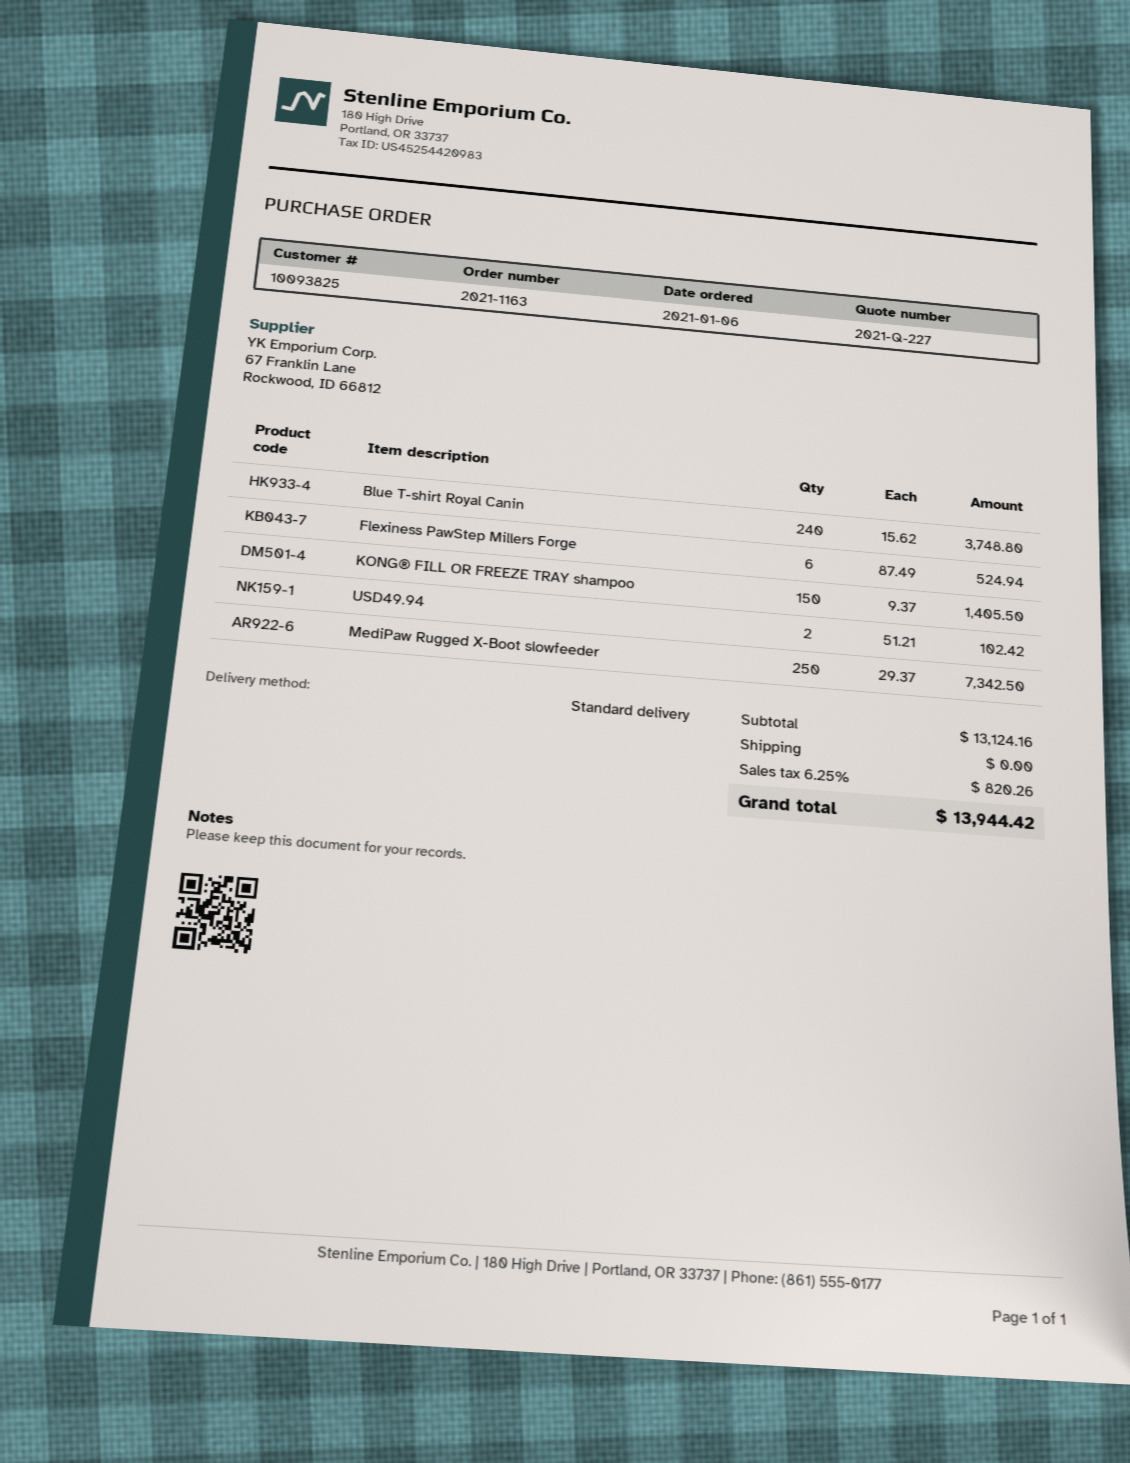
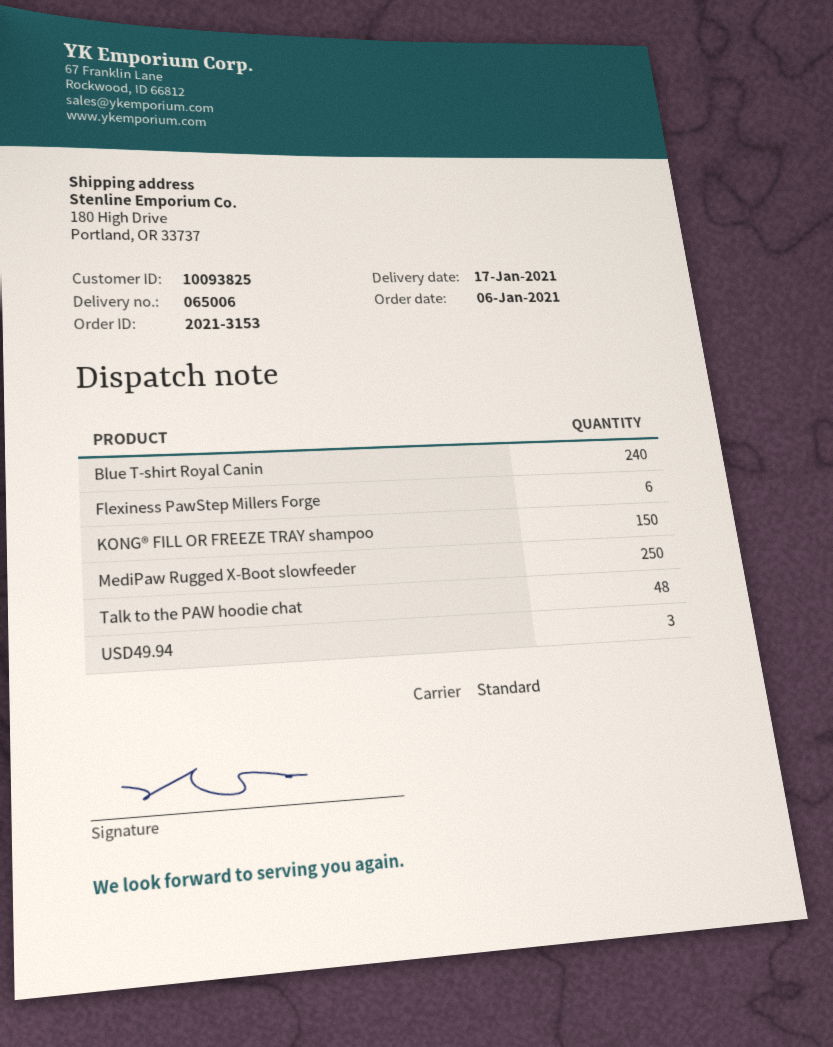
order number: 2021-1163 -> 2021-3153
USD49.94: 2 -> 3
Talk to the PAW hoodie chat: none -> 48

